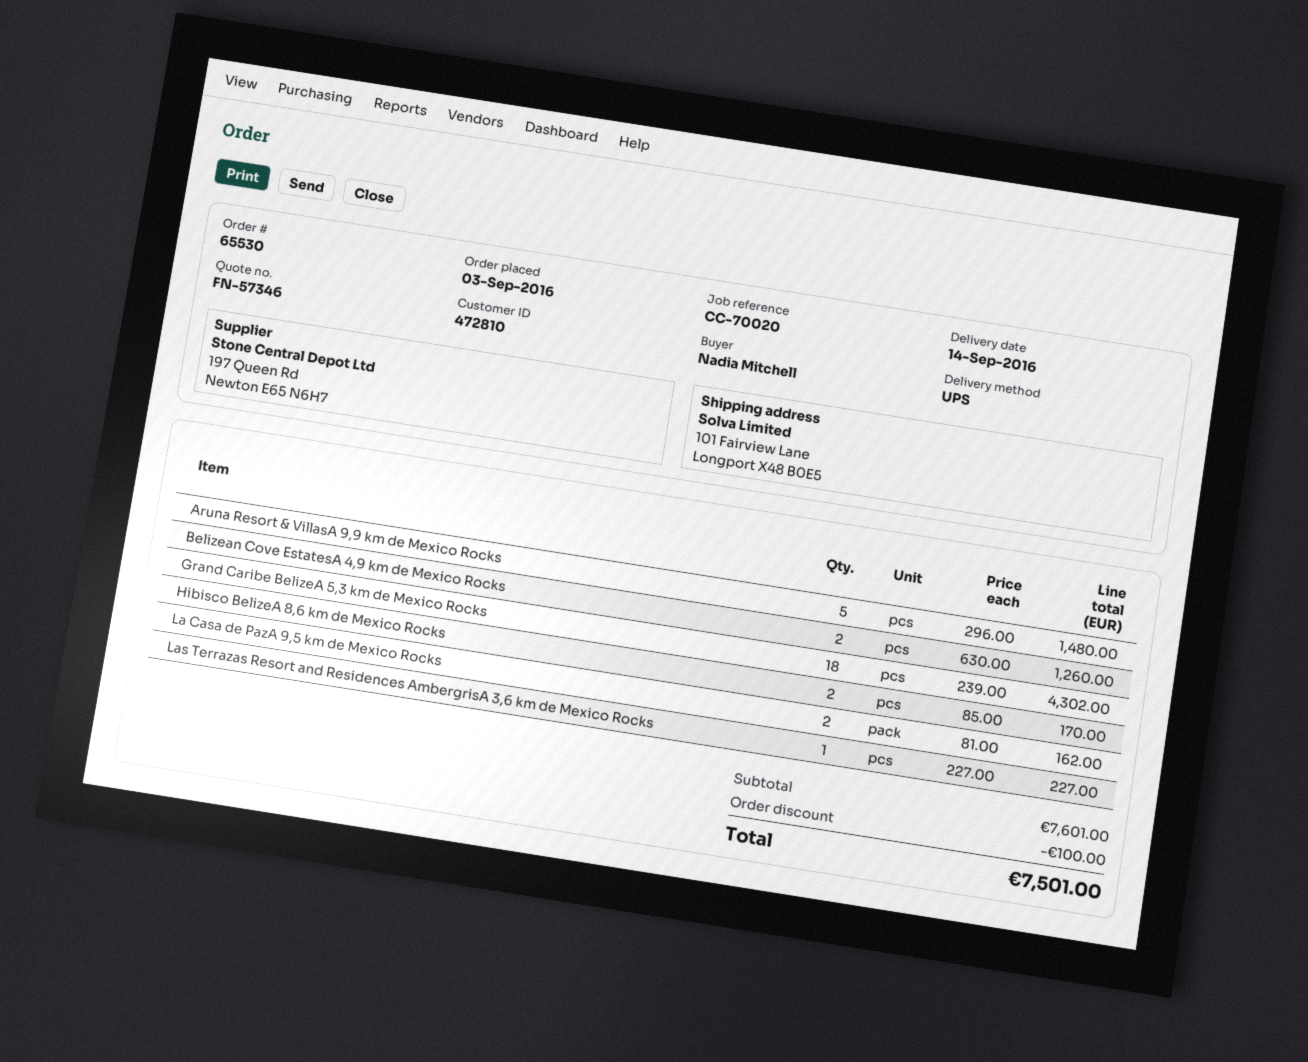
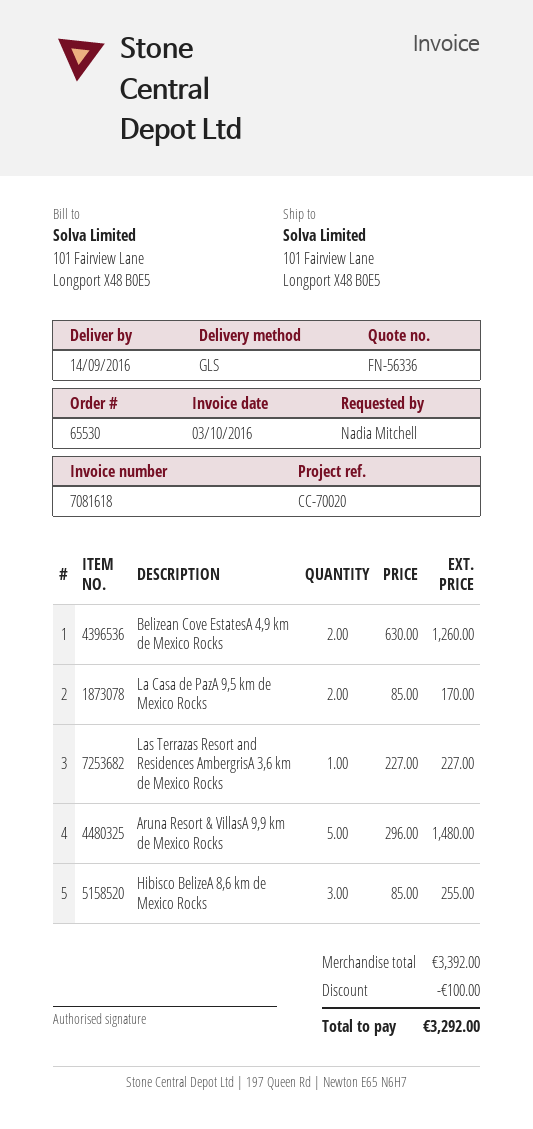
quote number: FN-57346 -> FN-56336
shipping method: UPS -> GLS
Grand Caribe BelizeA 5,3 km de Mexico Rocks: 18 x 239.00 = 4302.00 -> none
Hibisco BelizeA 8,6 km de Mexico Rocks: 2 x 85.00 = 170.00 -> 3 x 85.00 = 255.00
La Casa de PazA 9,5 km de Mexico Rocks: 2 x 81.00 = 162.00 -> 2 x 85.00 = 170.00
subtotal: 7601.00 -> 3392.00
total: 7501.00 -> 3292.00

